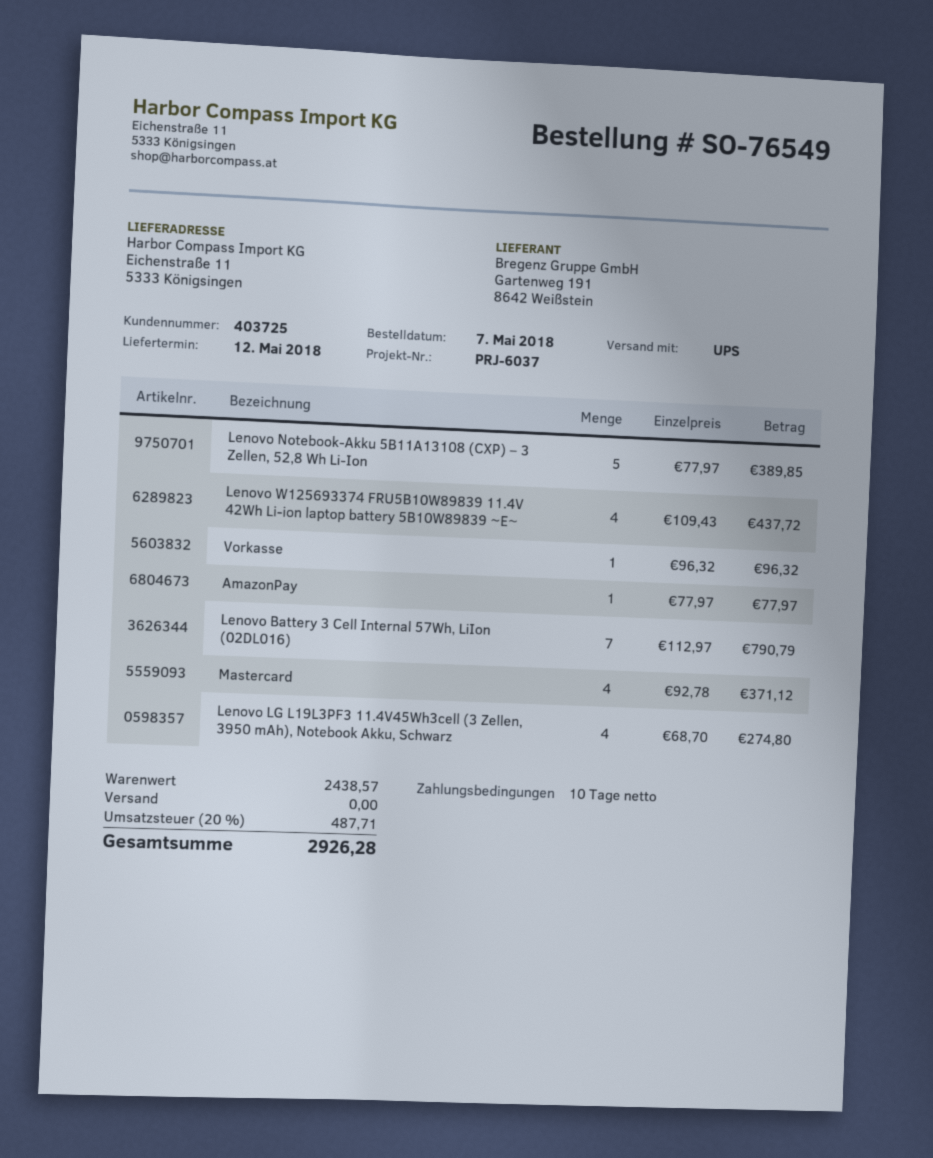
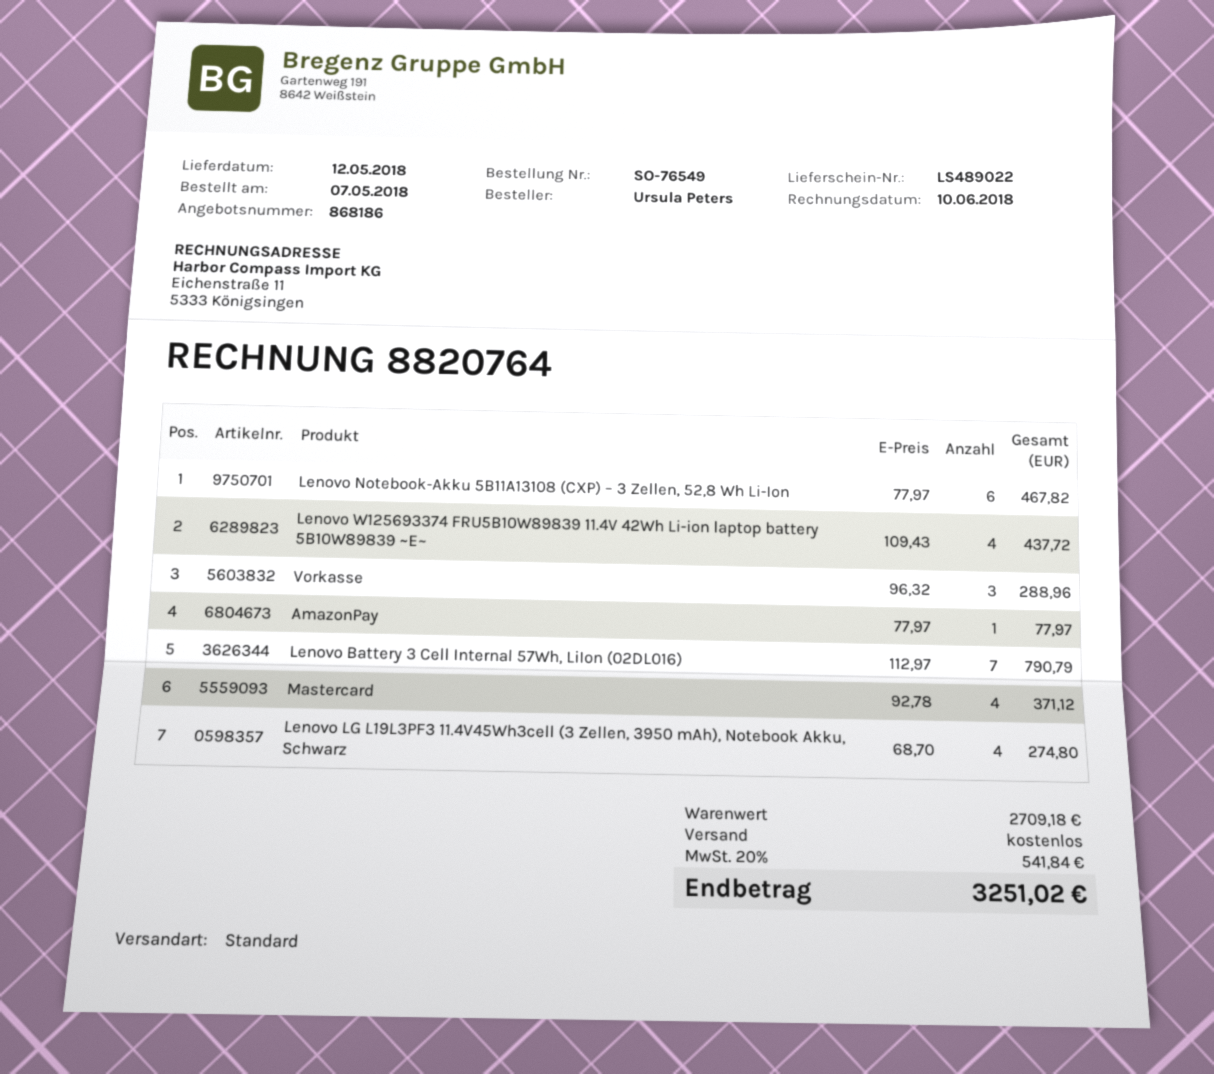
shipping method: UPS -> standard
Lenovo Notebook-Akku 5B11A13108 (CXP) – 3 Zellen, 52,8 Wh Li-Ion: 5 x 77.97 = 389.85 -> 6 x 77.97 = 467.82
Vorkasse: 1 x 96.32 = 96.32 -> 3 x 96.32 = 288.96
subtotal: 2438.57 -> 2709.18
tax: 20% = 487.71 -> 20% = 541.84
total: 2926.28 -> 3251.02

